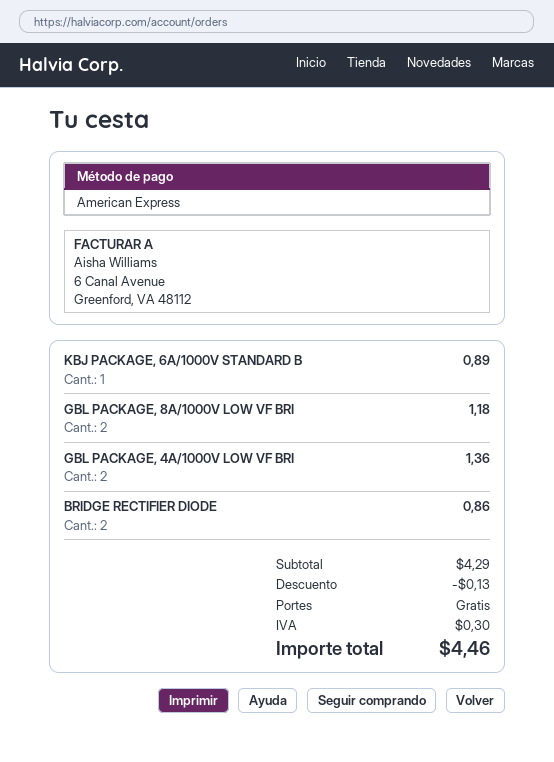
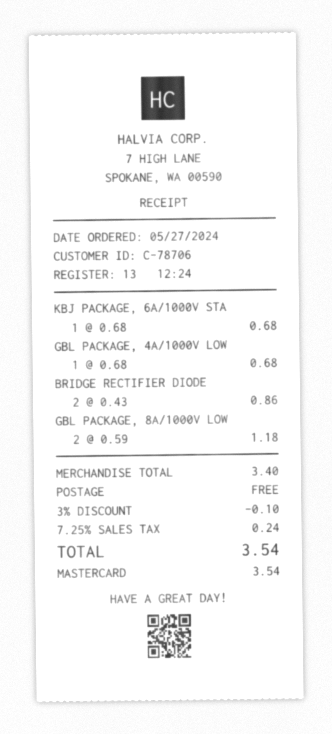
payment method: American Express -> Mastercard
KBJ PACKAGE, 6A/1000V STANDARD B: 1 for 0.89 -> 1 for 0.68
GBL PACKAGE, 4A/1000V LOW VF BRI: 2 for 1.36 -> 1 for 0.68
subtotal: 4.29 -> 3.40
discount: 0.13 -> 0.10
tax: 0.30 -> 0.24
total: 4.46 -> 3.54

